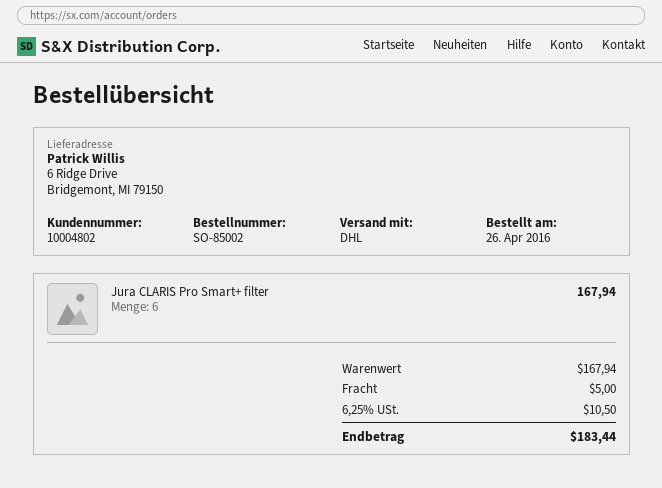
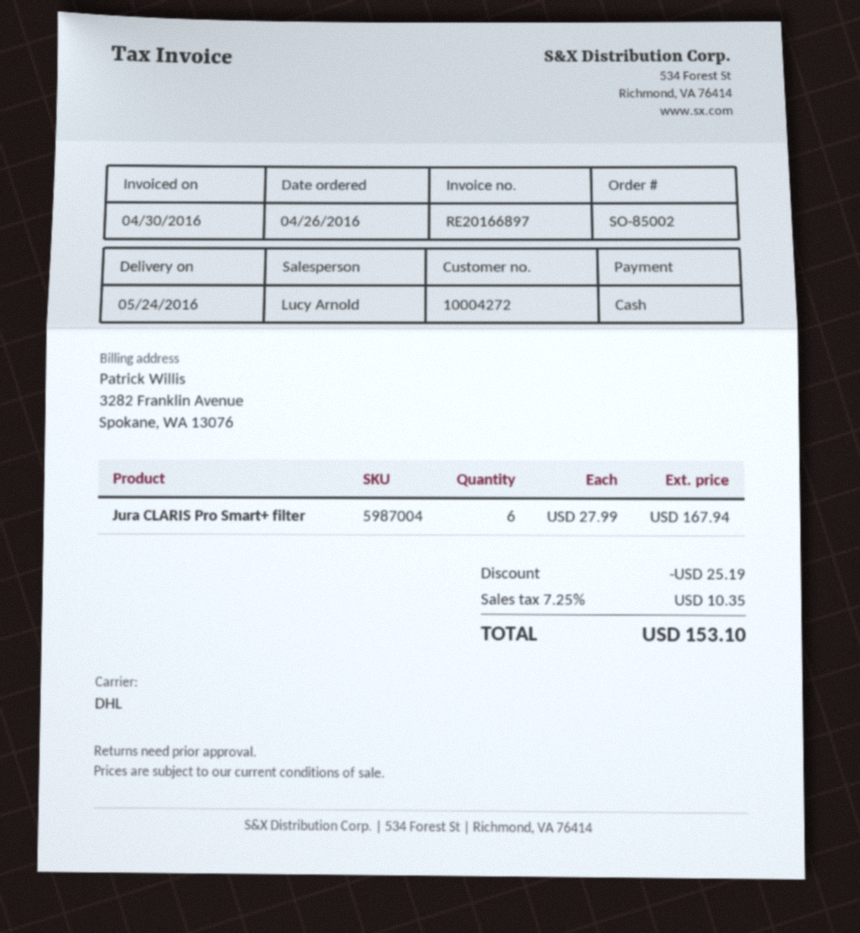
customer number: 10004802 -> 10004272
discount: none -> 25.19
shipping: 5.00 -> none
tax: 6.25% = 10.50 -> 7.25% = 10.35
total: 183.44 -> 153.10

